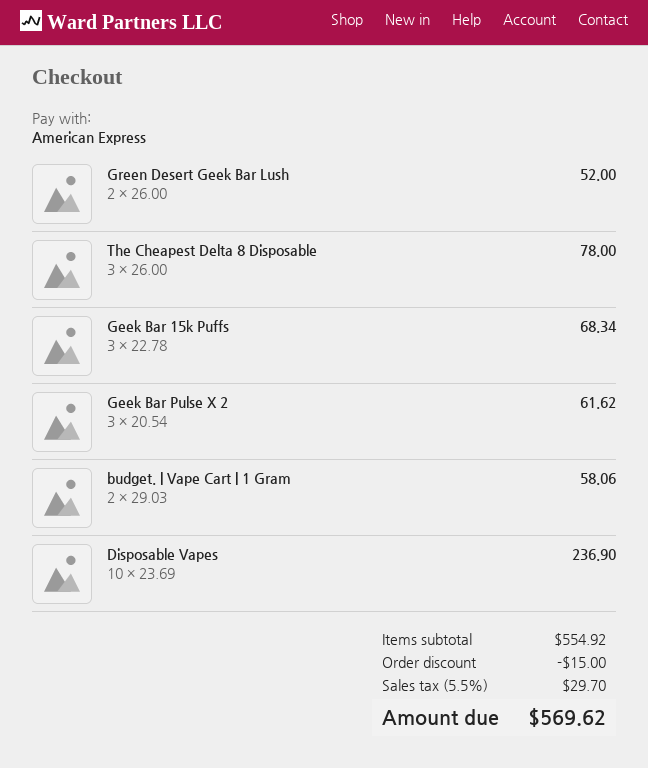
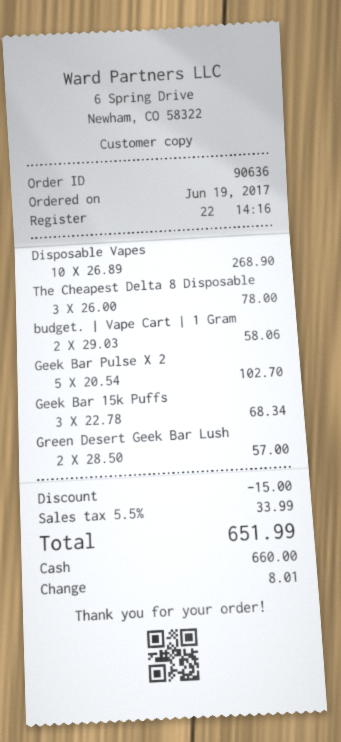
payment method: American Express -> cash
Green Desert Geek Bar Lush: 2 x 26.00 = 52.00 -> 2 x 28.50 = 57.00
Geek Bar Pulse X 2: 3 x 20.54 = 61.62 -> 5 x 20.54 = 102.70
Disposable Vapes: 10 x 23.69 = 236.90 -> 10 x 26.89 = 268.90
tax: 5.5% = 29.70 -> 5.5% = 33.99
total: 569.62 -> 651.99

